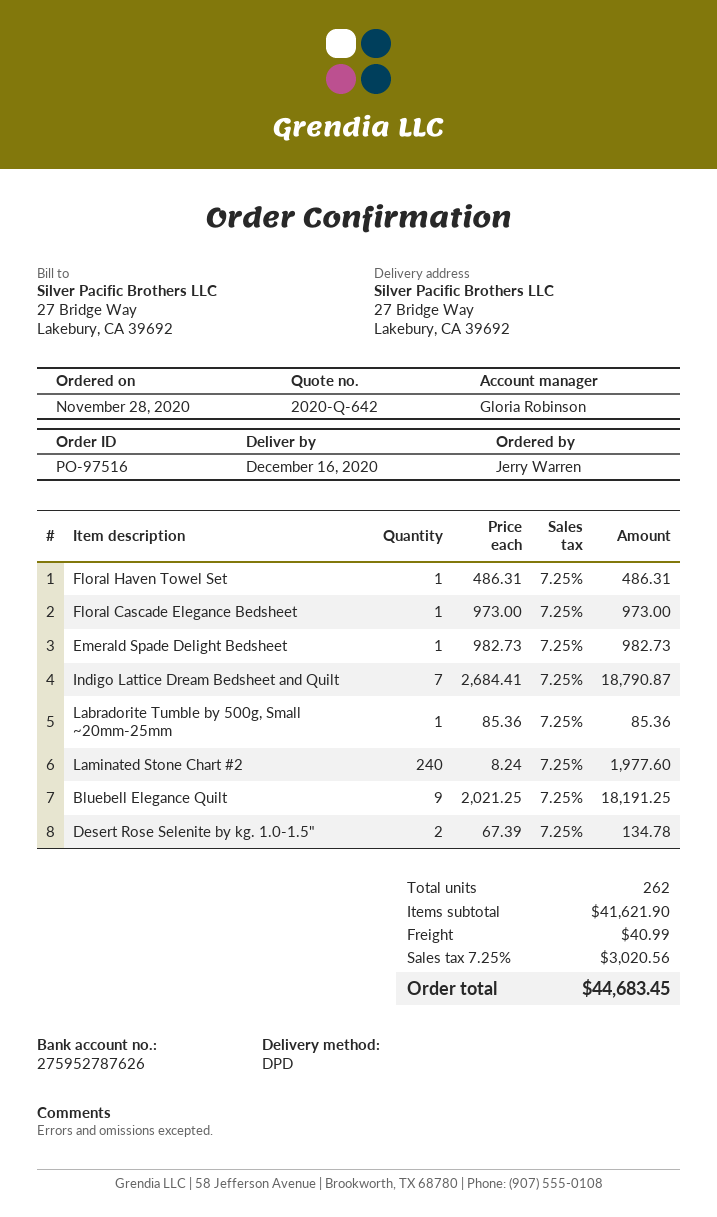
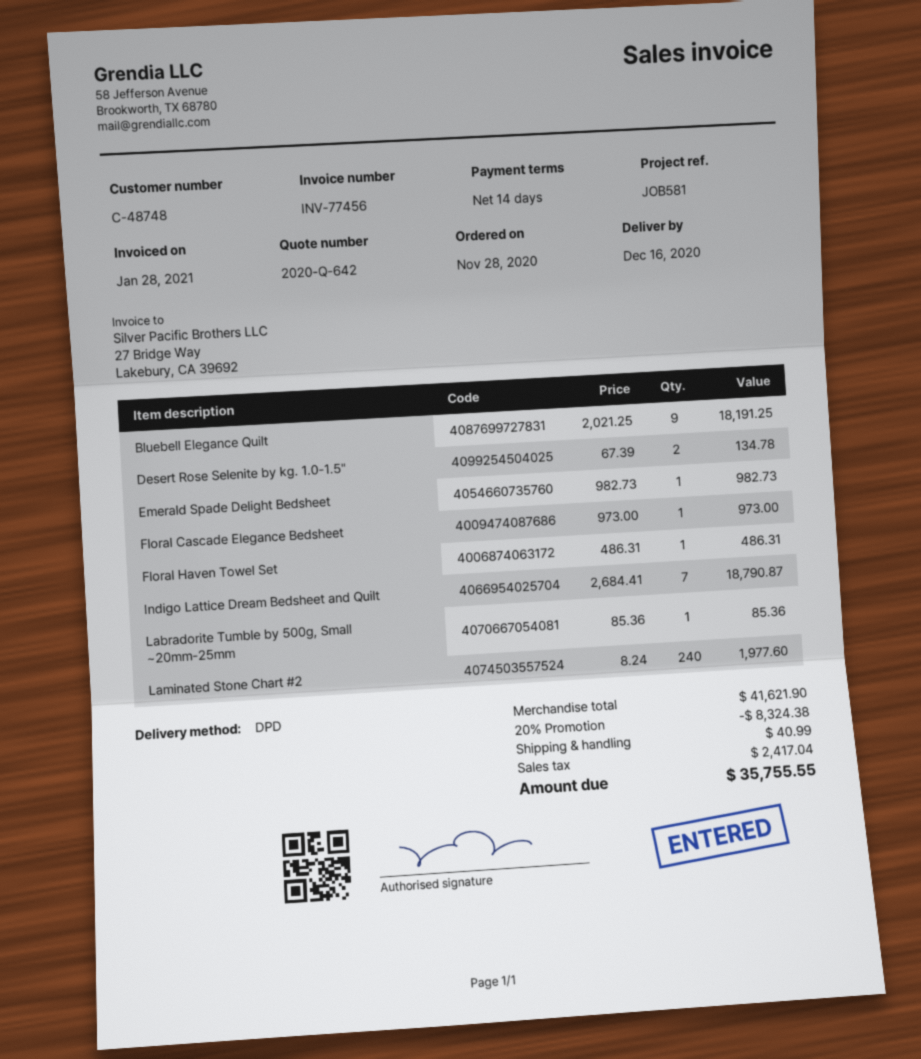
discount: none -> 20% = 8324.38
tax: 3020.56 -> 2417.04
total: 44683.45 -> 35755.55

